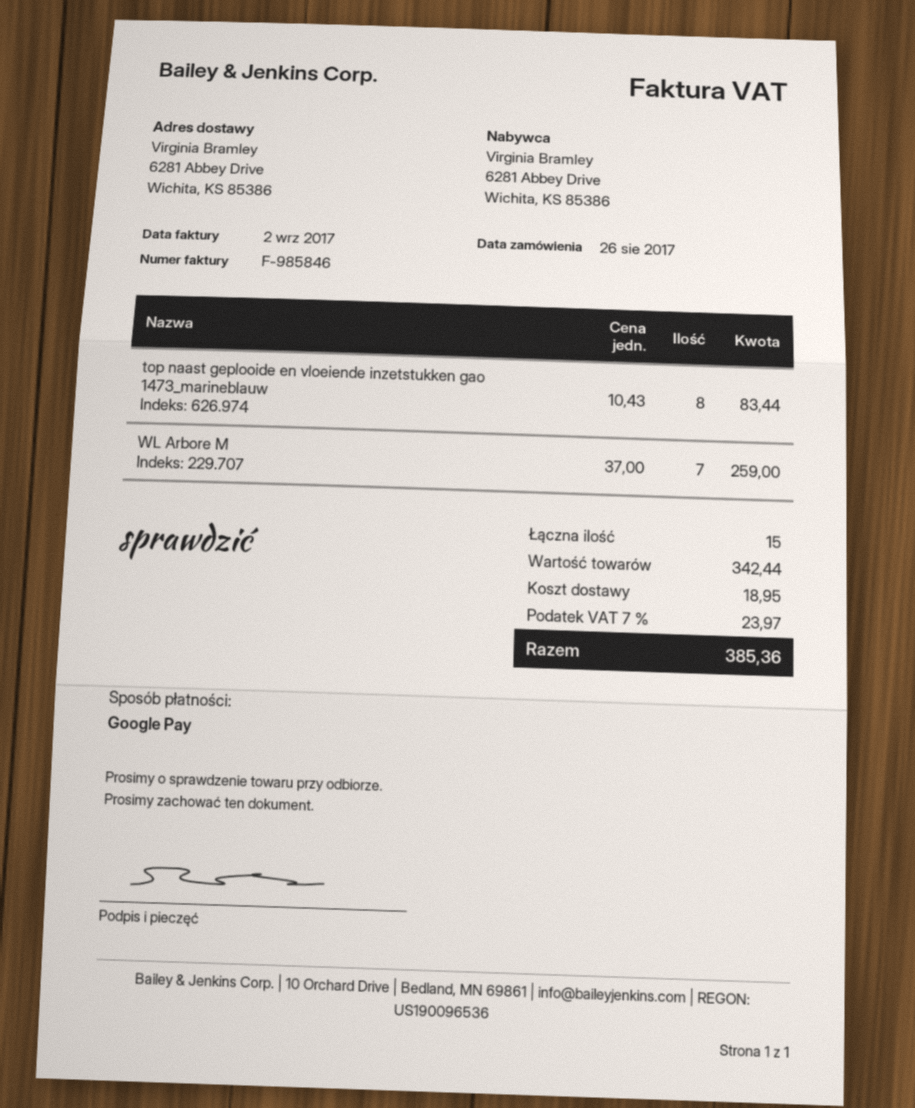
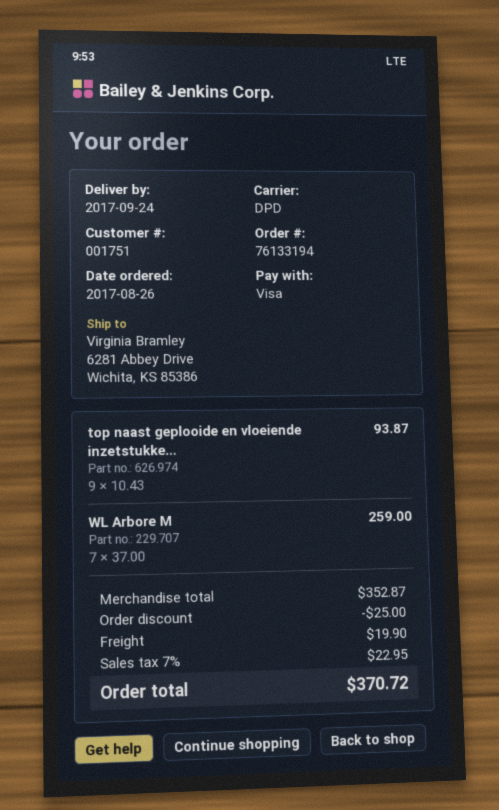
payment method: Google Pay -> Visa
top naast geplooide en vloeiende inzetstukken gao 1473_marineblauw: 8 x 10.43 = 83.44 -> 9 x 10.43 = 93.87
subtotal: 342.44 -> 352.87
discount: none -> 25.00
shipping: 18.95 -> 19.90
tax: 7% = 23.97 -> 7% = 22.95
total: 385.36 -> 370.72

